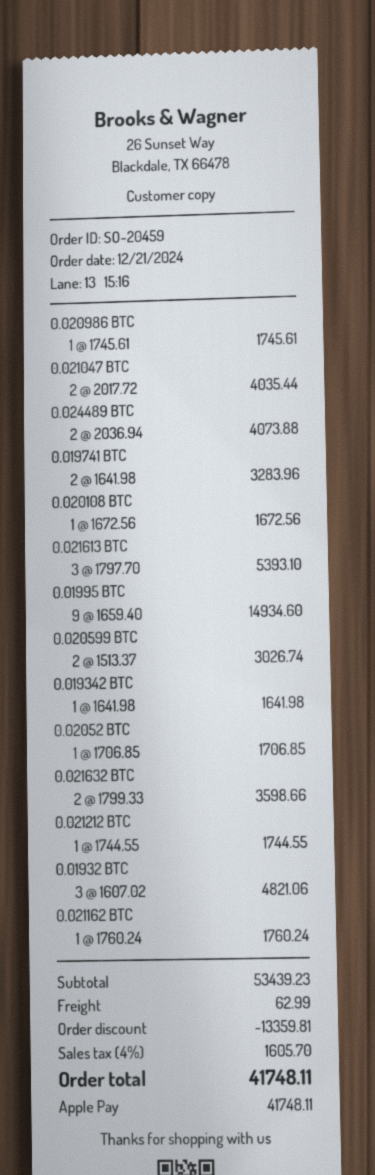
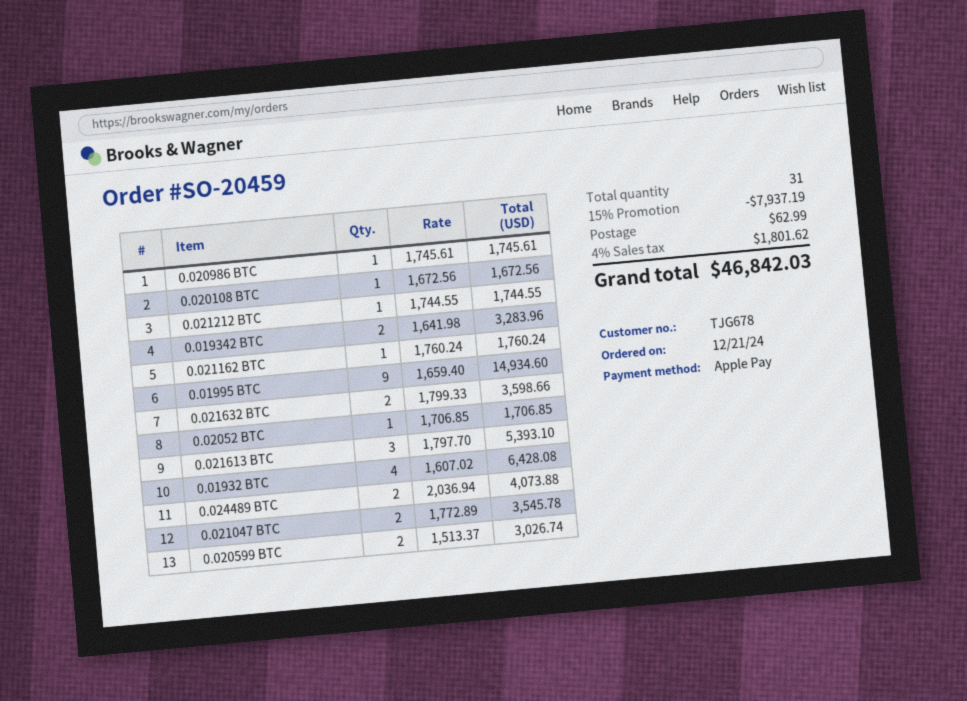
0.021047 BTC: 2 x 2017.72 = 4035.44 -> 2 x 1772.89 = 3545.78
0.019741 BTC: 2 x 1641.98 = 3283.96 -> none
0.019342 BTC: 1 x 1641.98 = 1641.98 -> 2 x 1641.98 = 3283.96
0.01932 BTC: 3 x 1607.02 = 4821.06 -> 4 x 1607.02 = 6428.08
discount: 13359.81 -> 7937.19
tax: 4% = 1605.70 -> 4% = 1801.62
total: 41748.11 -> 46842.03

